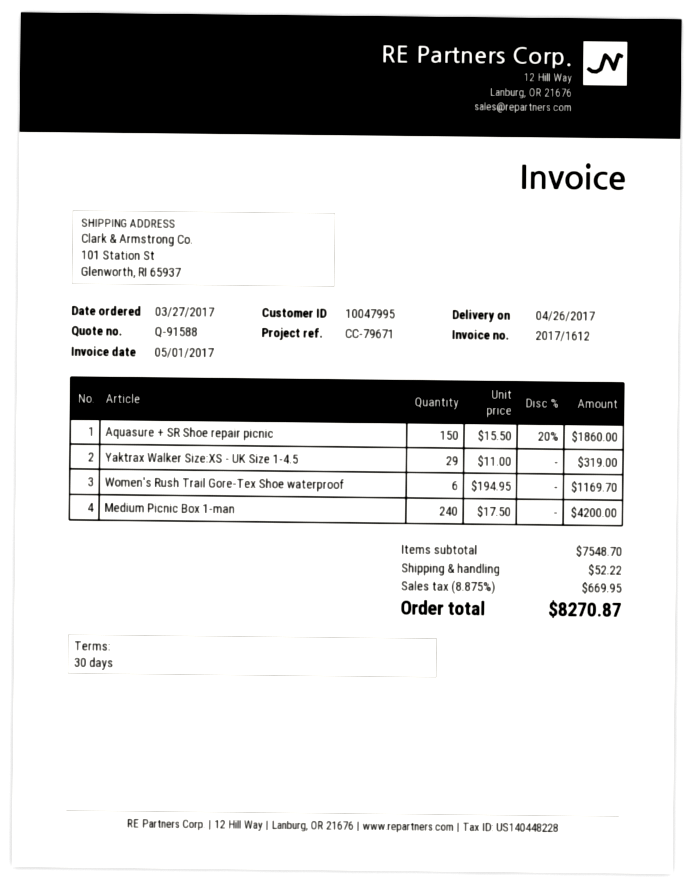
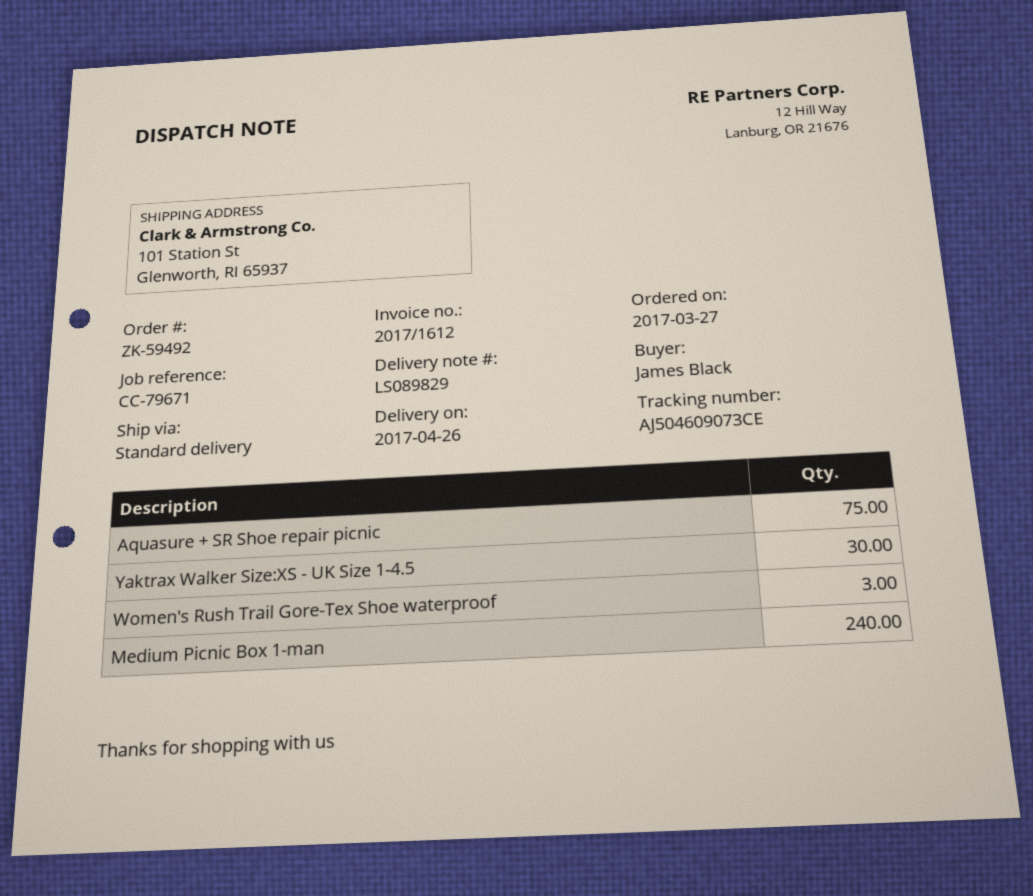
Aquasure + SR Shoe repair picnic: 150 -> 75
Yaktrax Walker Size:XS - UK Size 1-4.5: 29 -> 30
Women's Rush Trail Gore-Tex Shoe waterproof: 6 -> 3

